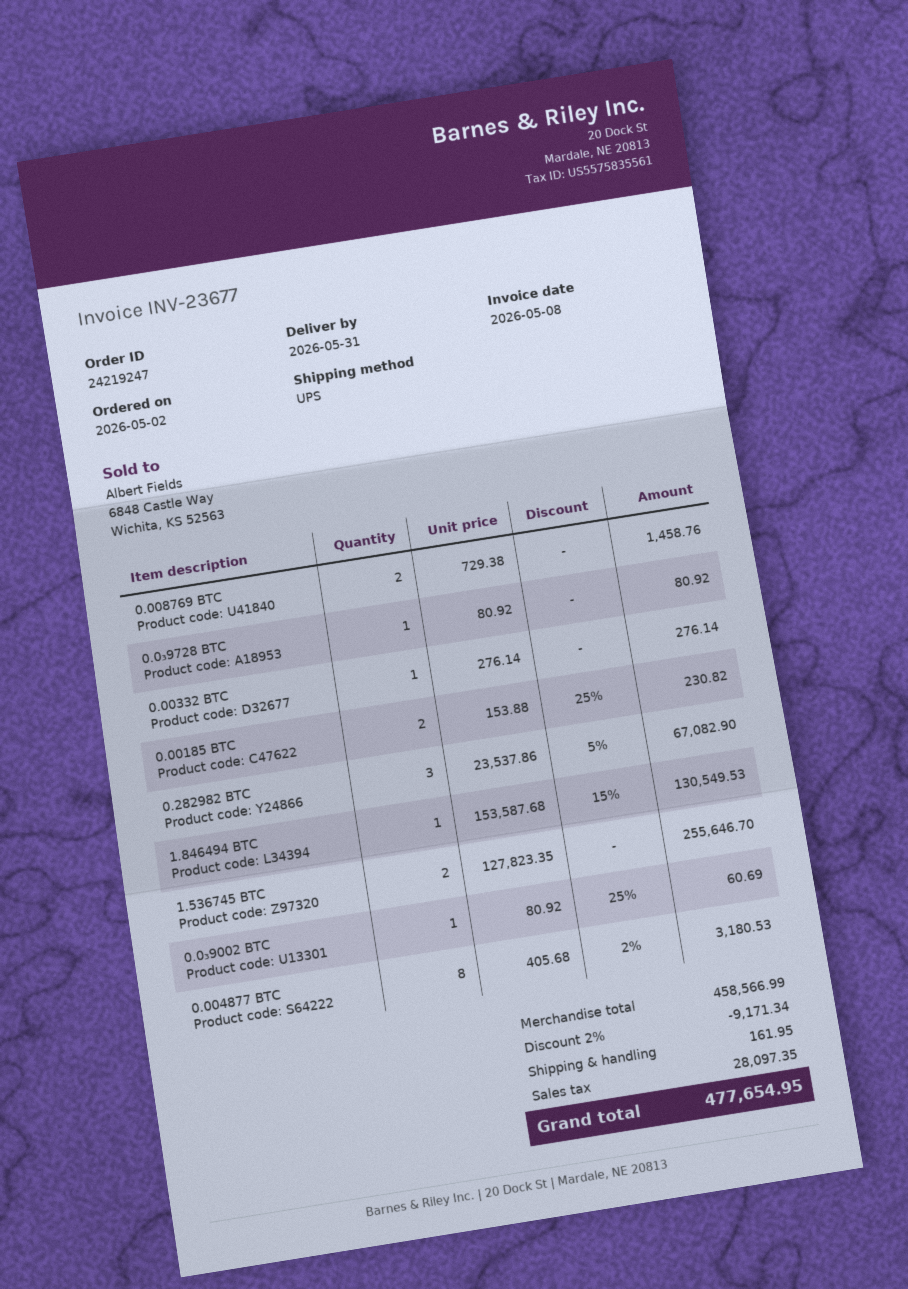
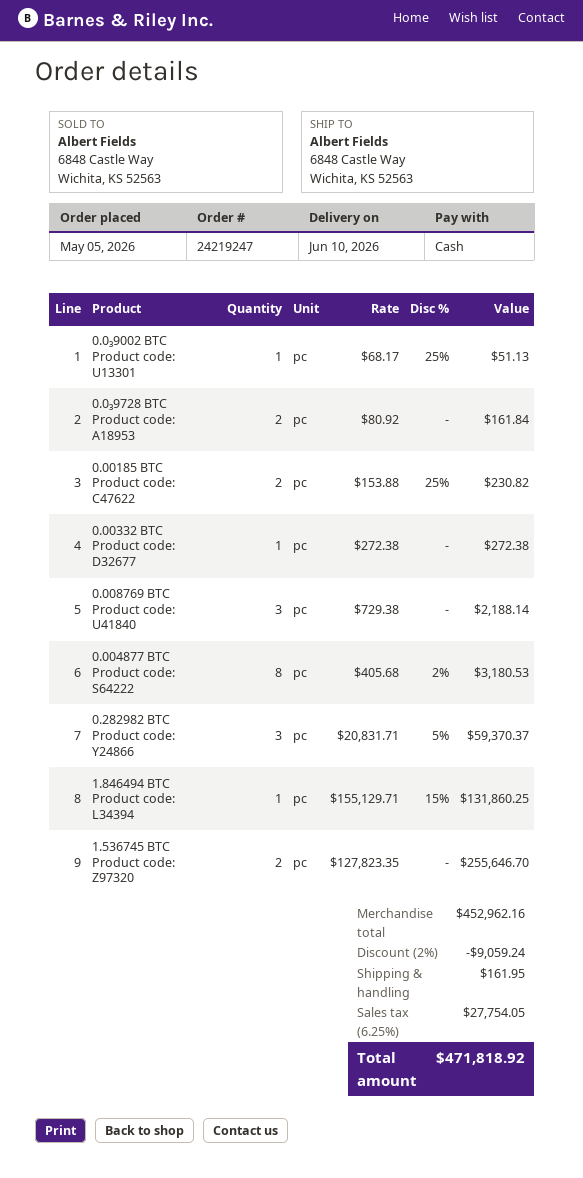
order date: 2026-05-02 -> 2026-05-05
delivery date: 2026-05-31 -> 2026-06-10
0.008769 BTC: 2 x 729.38 = 1458.76 -> 3 x 729.38 = 2188.14
0.0₃9728 BTC: 1 x 80.92 = 80.92 -> 2 x 80.92 = 161.84
0.00332 BTC: 1 x 276.14 = 276.14 -> 1 x 272.38 = 272.38
0.282982 BTC: 3 x 23537.86 - 5% = 67082.90 -> 3 x 20831.71 - 5% = 59370.37
1.846494 BTC: 1 x 153587.68 - 15% = 130549.53 -> 1 x 155129.71 - 15% = 131860.25
0.0₃9002 BTC: 1 x 80.92 - 25% = 60.69 -> 1 x 68.17 - 25% = 51.13
subtotal: 458566.99 -> 452962.16
discount: 2% = 9171.34 -> 2% = 9059.24
tax: 28097.35 -> 27754.05
total: 477654.95 -> 471818.92

